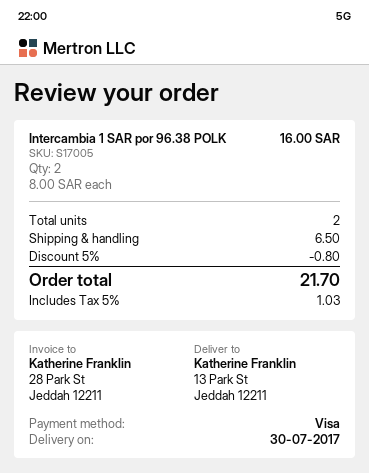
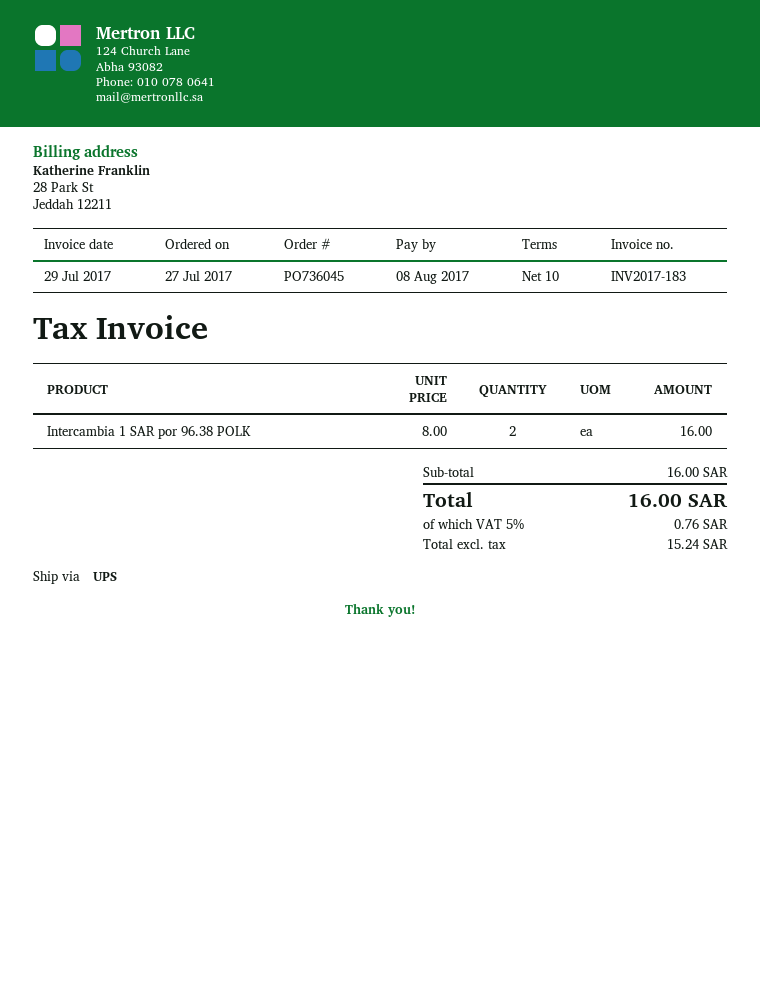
discount: 5% = 0.80 -> none
shipping: 6.50 -> none
tax: 5% = 1.03 -> 5% = 0.76
total: 21.70 -> 16.00

